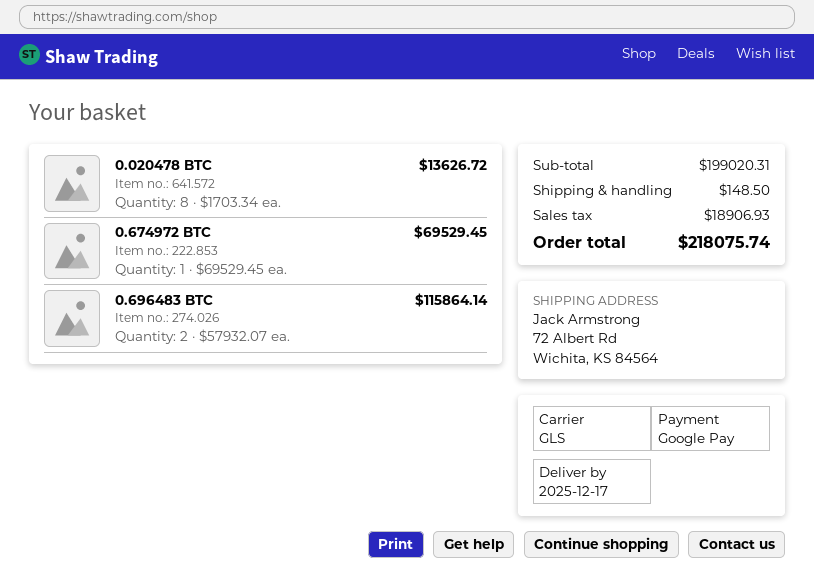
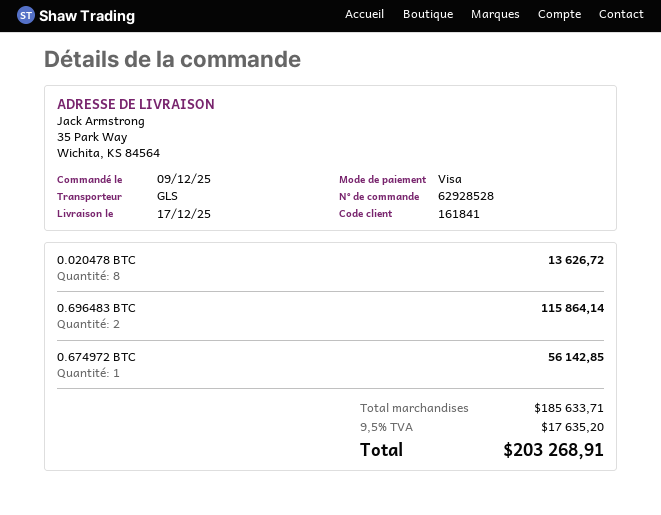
payment method: Google Pay -> Visa
ship to: 72 Albert Rd, Wichita, KS 84564 -> 35 Park Way, Wichita, KS 84564
0.674972 BTC: 1 for 69529.45 -> 1 for 56142.85
subtotal: 199020.31 -> 185633.71
shipping: 148.50 -> none
tax: 18906.93 -> 17635.20
total: 218075.74 -> 203268.91

